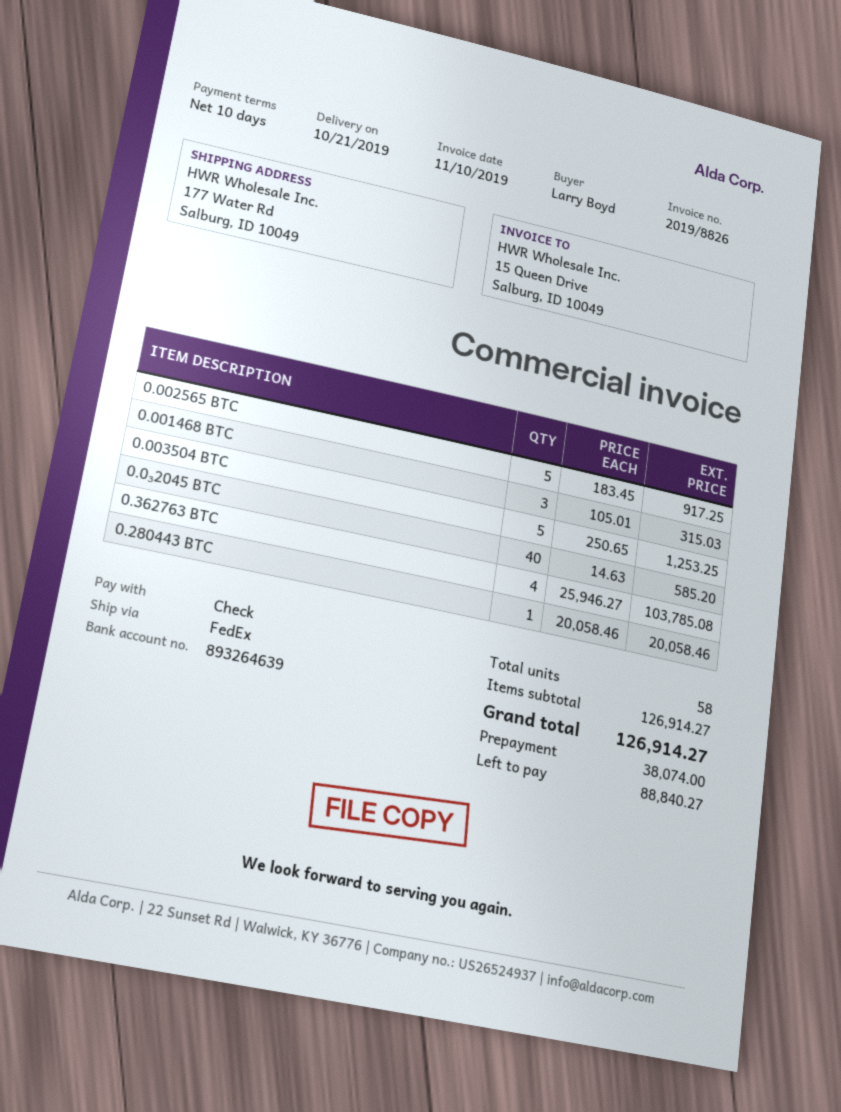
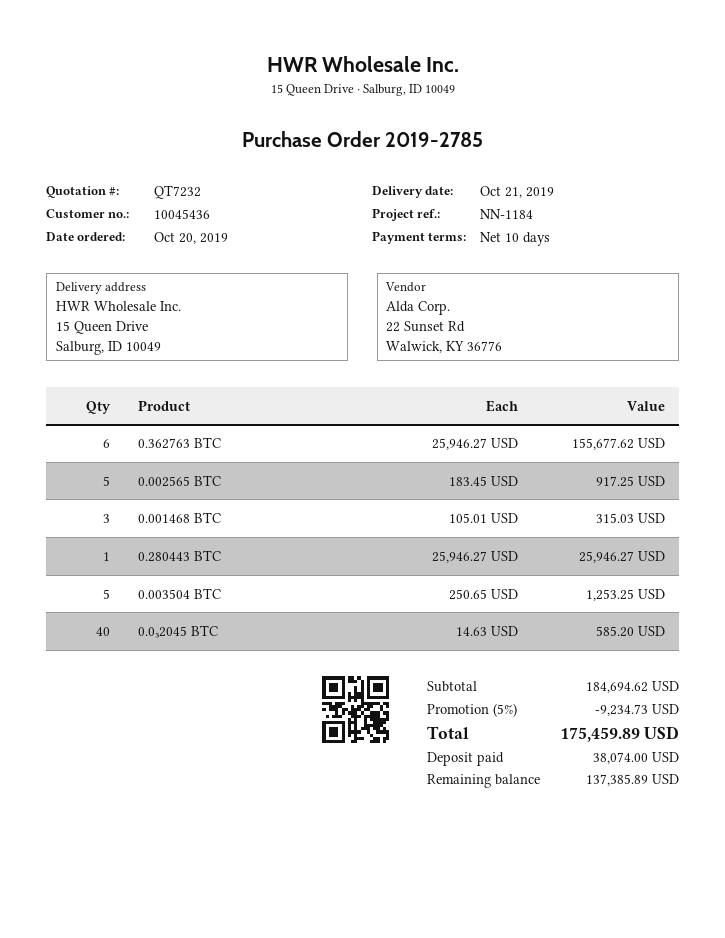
ship to: 177 Water Rd, Salburg, ID 10049 -> 15 Queen Drive, Salburg, ID 10049
0.362763 BTC: 4 x 25946.27 = 103785.08 -> 6 x 25946.27 = 155677.62
0.280443 BTC: 1 x 20058.46 = 20058.46 -> 1 x 25946.27 = 25946.27
subtotal: 126914.27 -> 184694.62
discount: none -> 5% = 9234.73
total: 126914.27 -> 175459.89
balance: 88840.27 -> 137385.89

